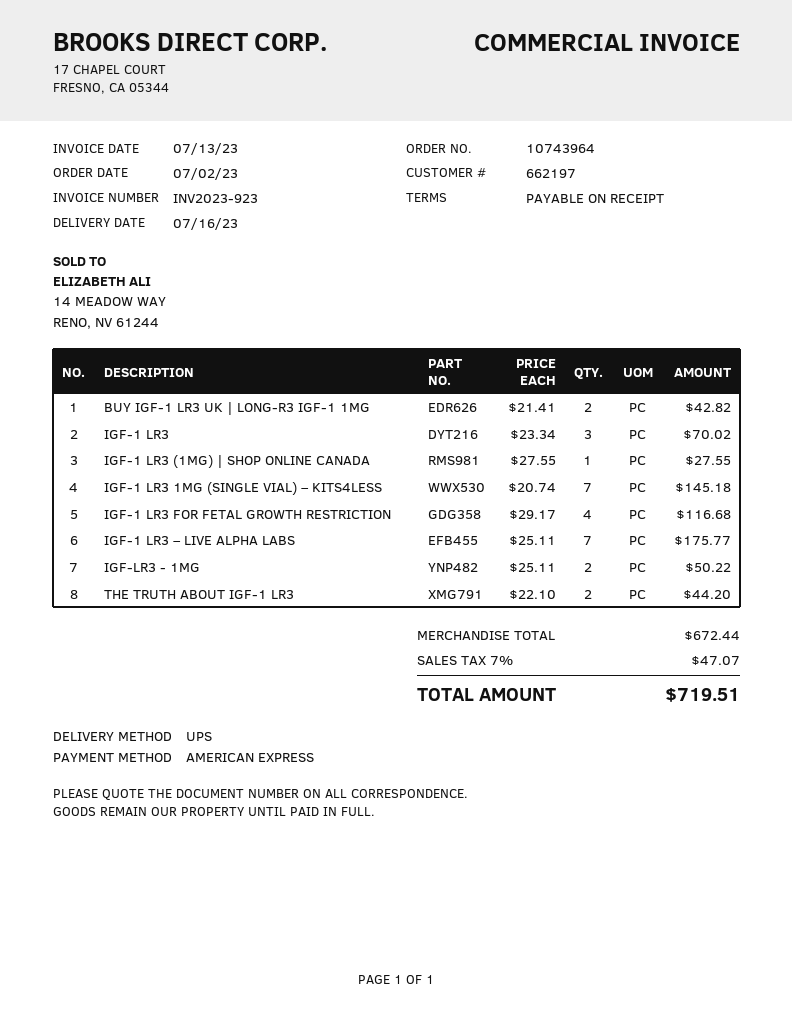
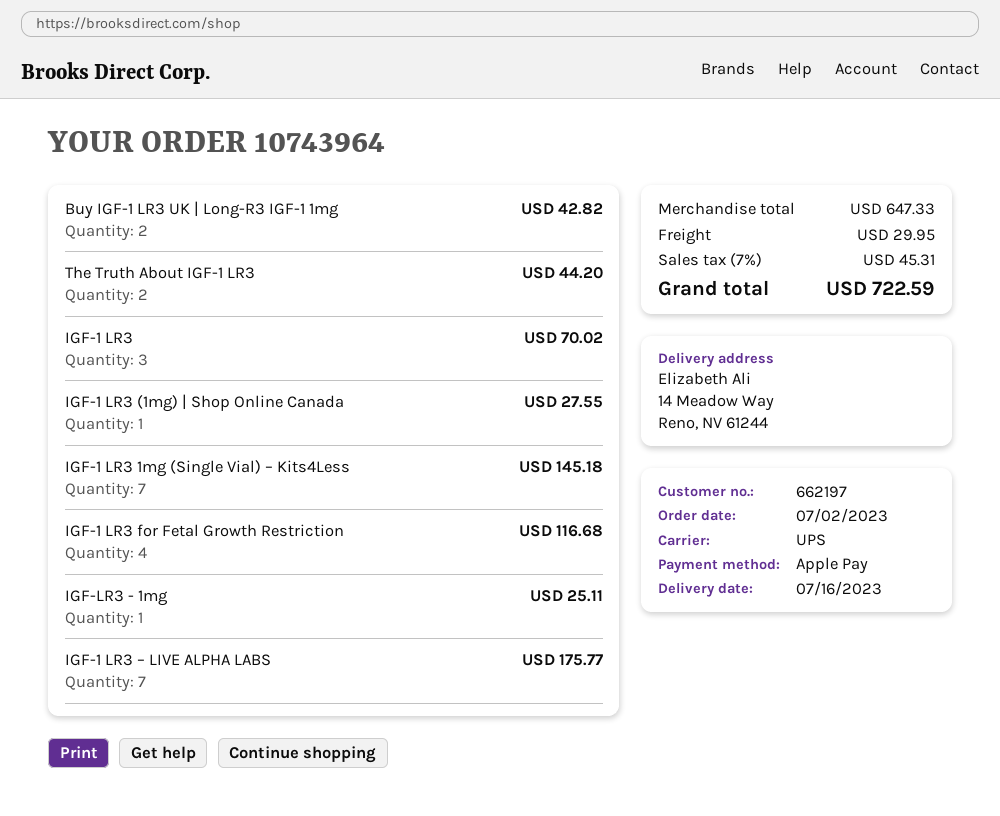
payment method: American Express -> Apple Pay
IGF-LR3 - 1MG: 2 for 50.22 -> 1 for 25.11
subtotal: 672.44 -> 647.33
shipping: none -> 29.95
tax: 7% = 47.07 -> 7% = 45.31
total: 719.51 -> 722.59

